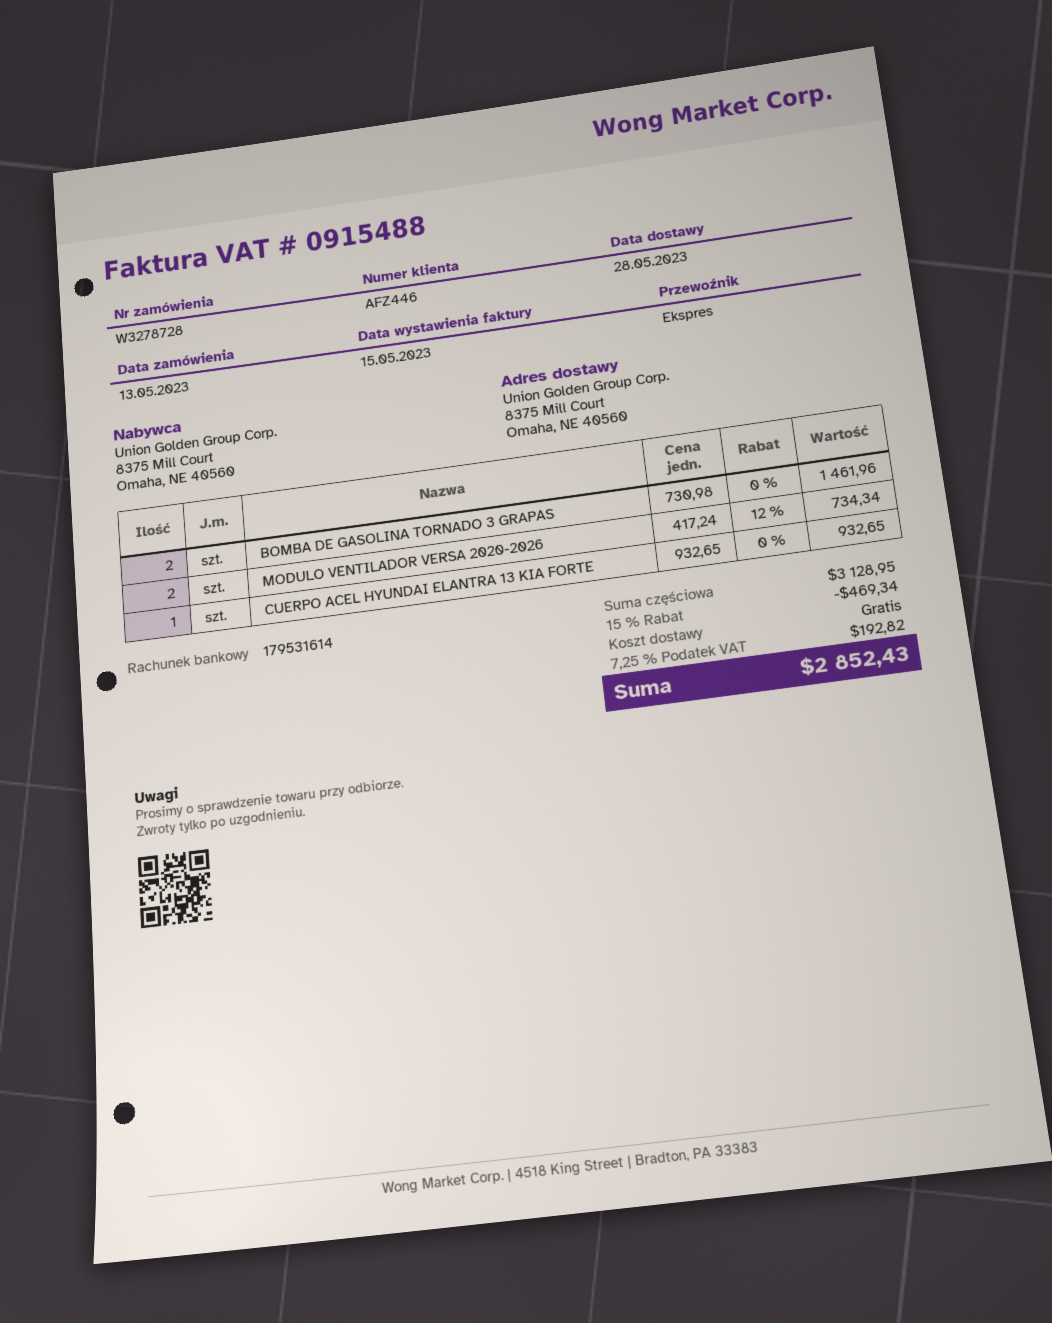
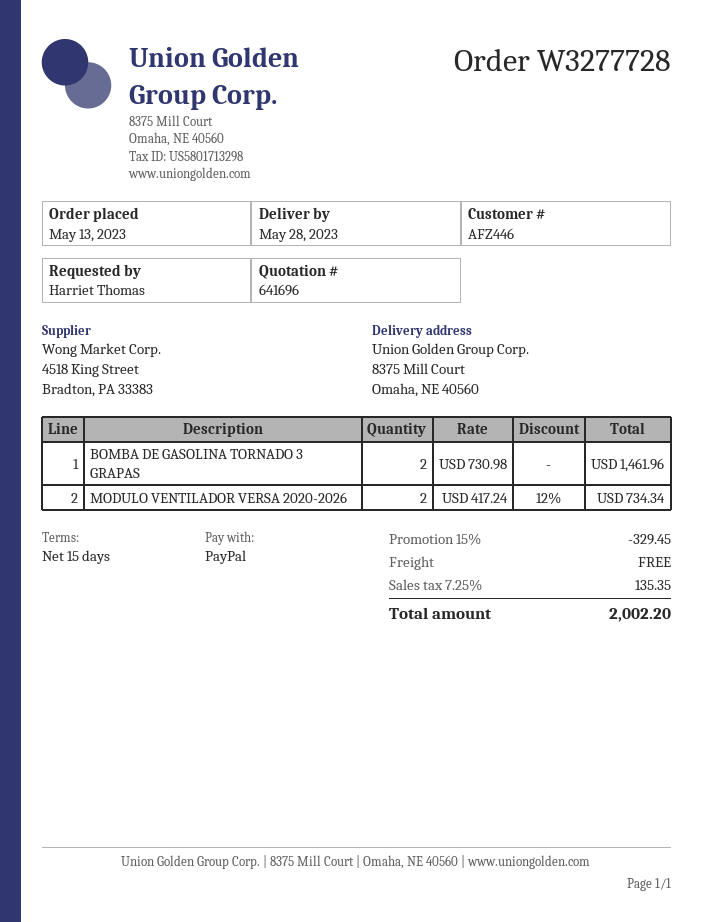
order number: W3278728 -> W3277728
CUERPO ACEL HYUNDAI ELANTRA 13 KIA FORTE: 1 x 932.65 = 932.65 -> none
discount: 15% = 469.34 -> 15% = 329.45
tax: 7.25% = 192.82 -> 7.25% = 135.35
total: 2852.43 -> 2002.20

